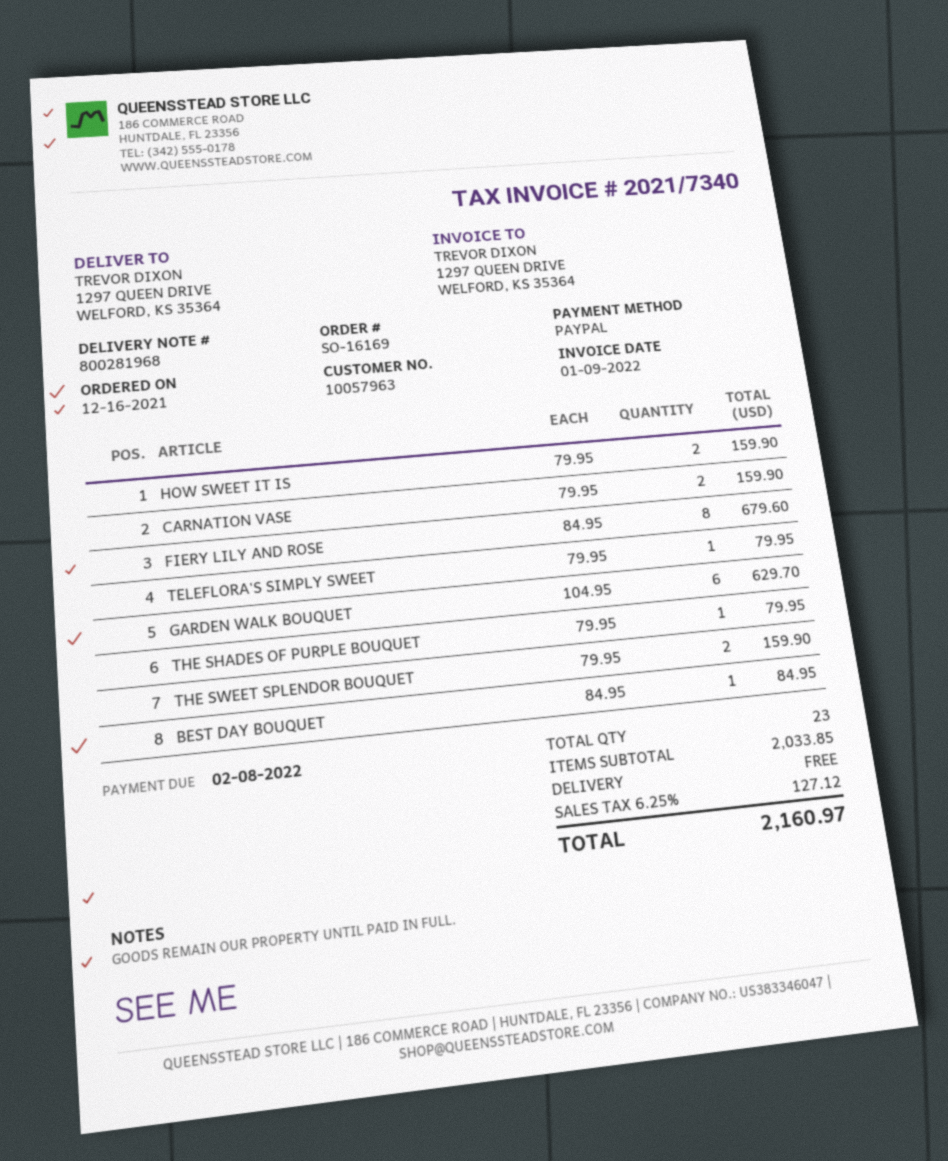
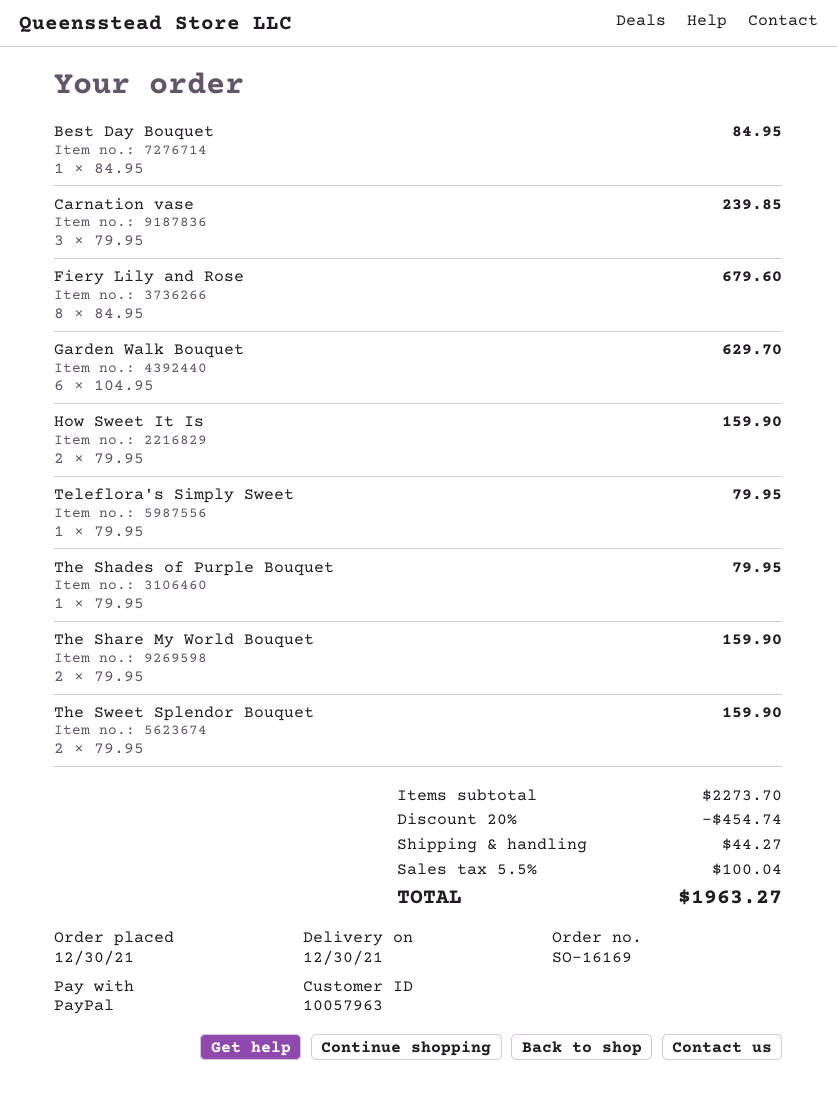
order date: 2021-12-16 -> 2021-12-30
CARNATION VASE: 2 x 79.95 = 159.90 -> 3 x 79.95 = 239.85
The Share My World Bouquet: none -> 2 x 79.95 = 159.90
subtotal: 2033.85 -> 2273.70
discount: none -> 20% = 454.74
shipping: 0.00 -> 44.27
tax: 6.25% = 127.12 -> 5.5% = 100.04
total: 2160.97 -> 1963.27

